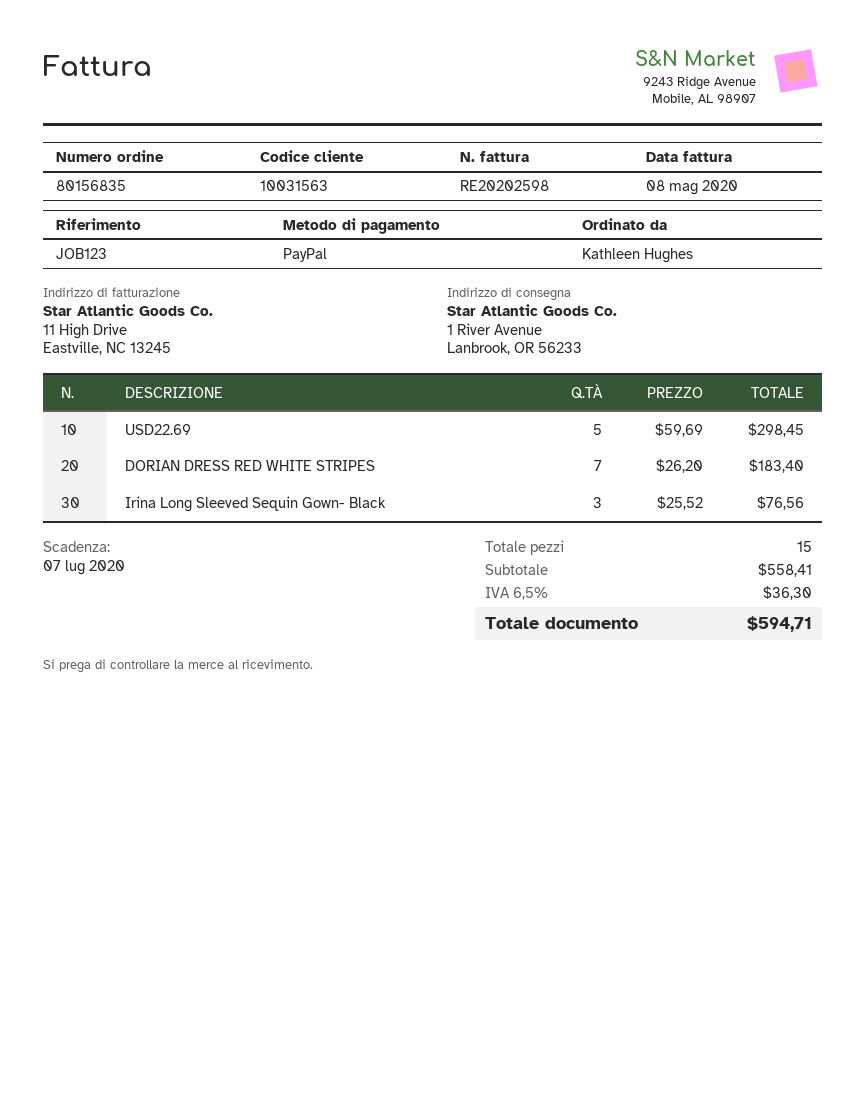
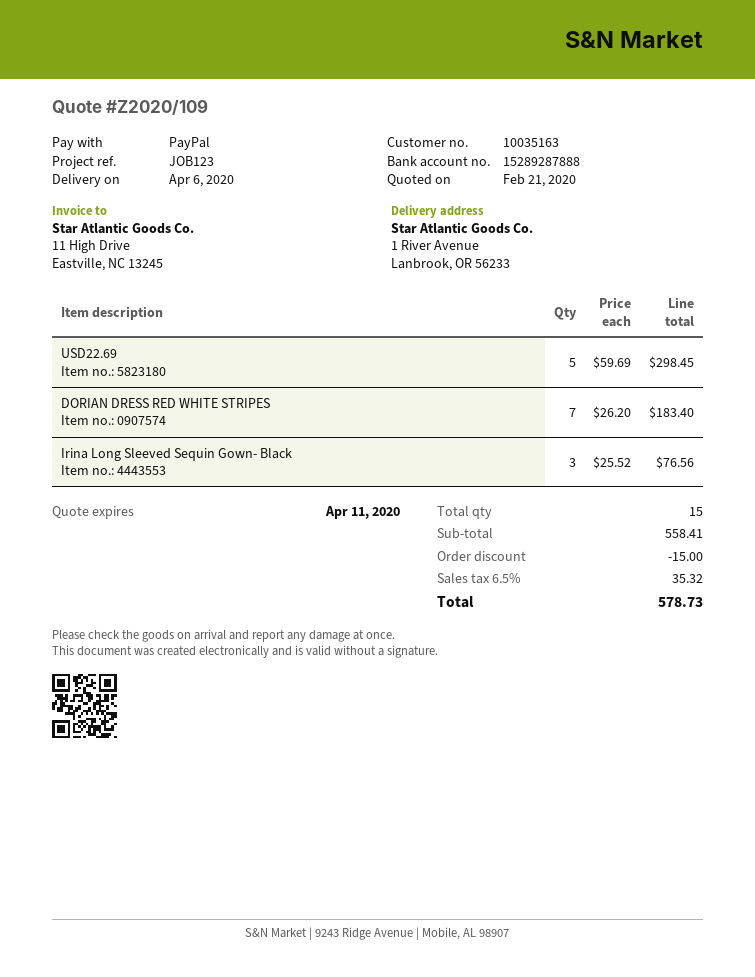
customer number: 10031563 -> 10035163
discount: none -> 15.00
tax: 6.5% = 36.30 -> 6.5% = 35.32
total: 594.71 -> 578.73

